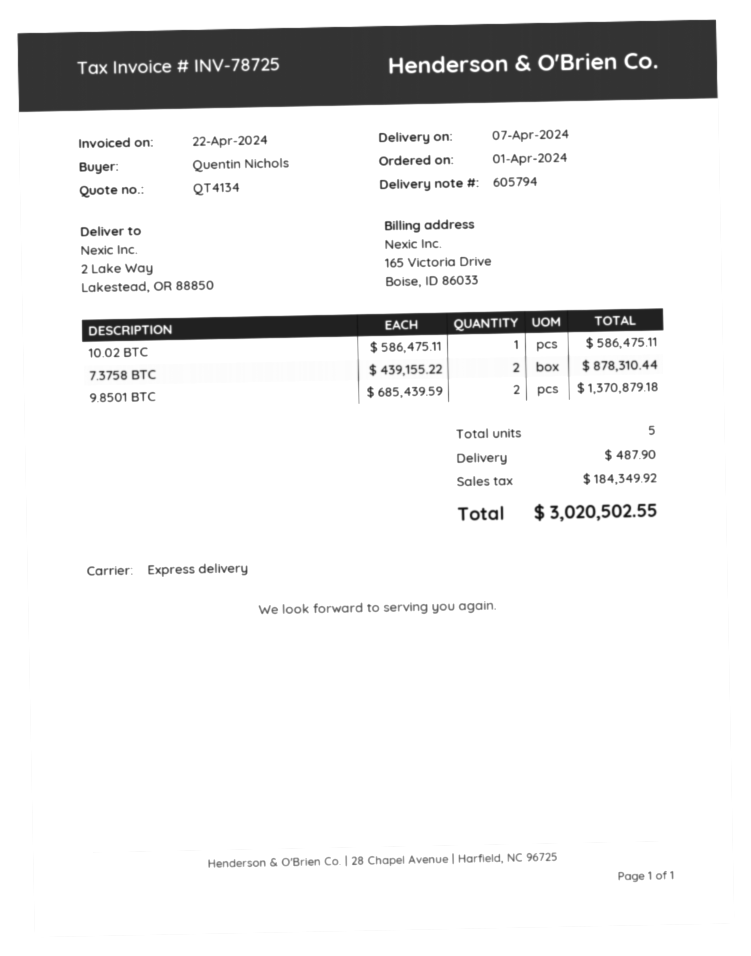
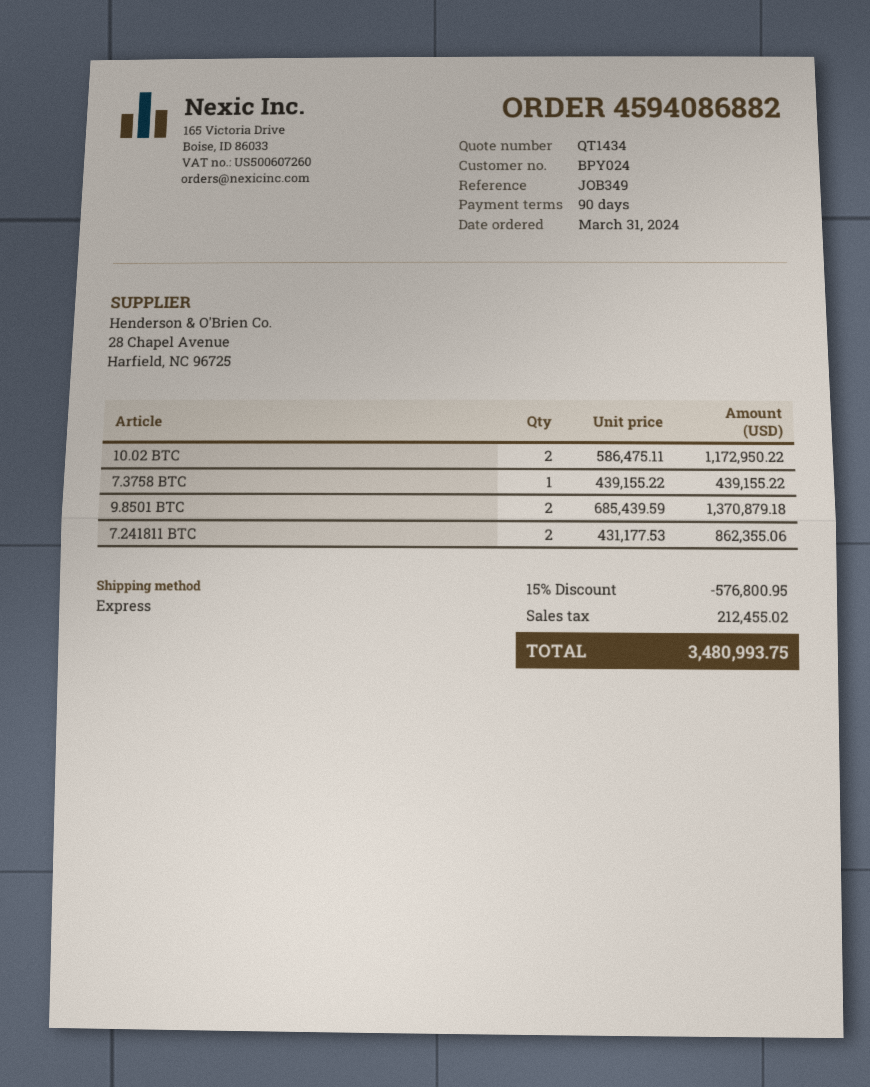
quote number: QT4134 -> QT1434
order date: 2024-04-01 -> 2024-03-31
10.02 BTC: 1 x 586475.11 = 586475.11 -> 2 x 586475.11 = 1172950.22
7.3758 BTC: 2 x 439155.22 = 878310.44 -> 1 x 439155.22 = 439155.22
7.241811 BTC: none -> 2 x 431177.53 = 862355.06
discount: none -> 15% = 576800.95
shipping: 487.90 -> none
tax: 184349.92 -> 212455.02
total: 3020502.55 -> 3480993.75

